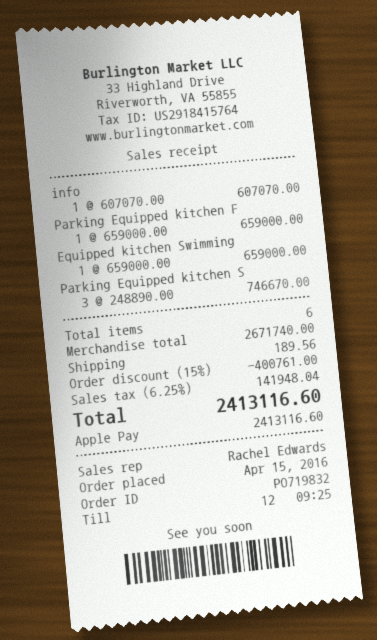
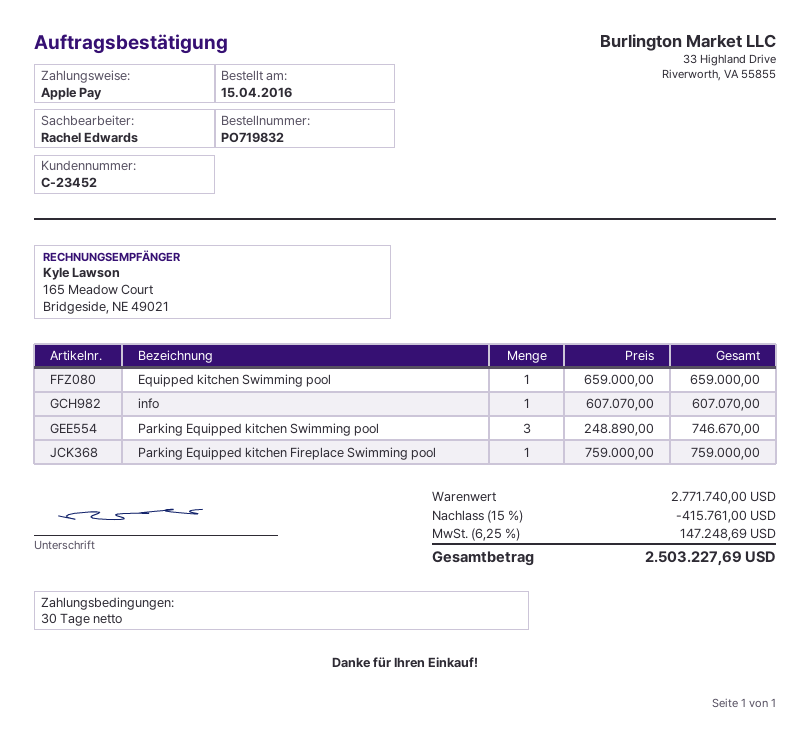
Parking Equipped kitchen F: 1 x 659000.00 = 659000.00 -> 1 x 759000.00 = 759000.00
subtotal: 2671740.00 -> 2771740.00
discount: 15% = 400761.00 -> 15% = 415761.00
shipping: 189.56 -> none
tax: 6.25% = 141948.04 -> 6.25% = 147248.69
total: 2413116.60 -> 2503227.69

